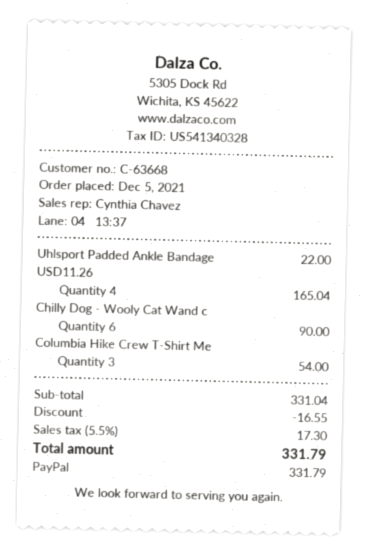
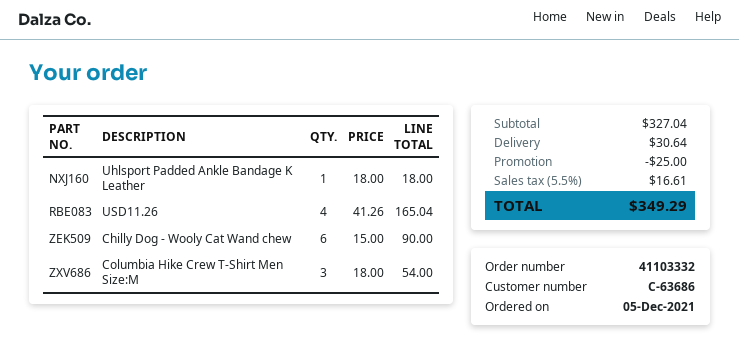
customer number: C-63668 -> C-63686
Uhlsport Padded Ankle Bandage: 1 for 22.00 -> 1 for 18.00
subtotal: 331.04 -> 327.04
discount: 16.55 -> 25.00
shipping: none -> 30.64
tax: 5.5% = 17.30 -> 5.5% = 16.61
total: 331.79 -> 349.29

